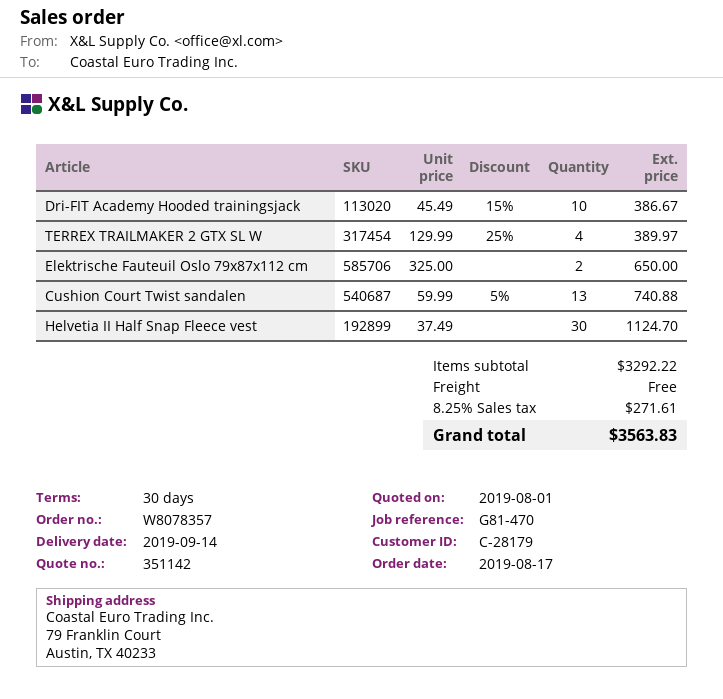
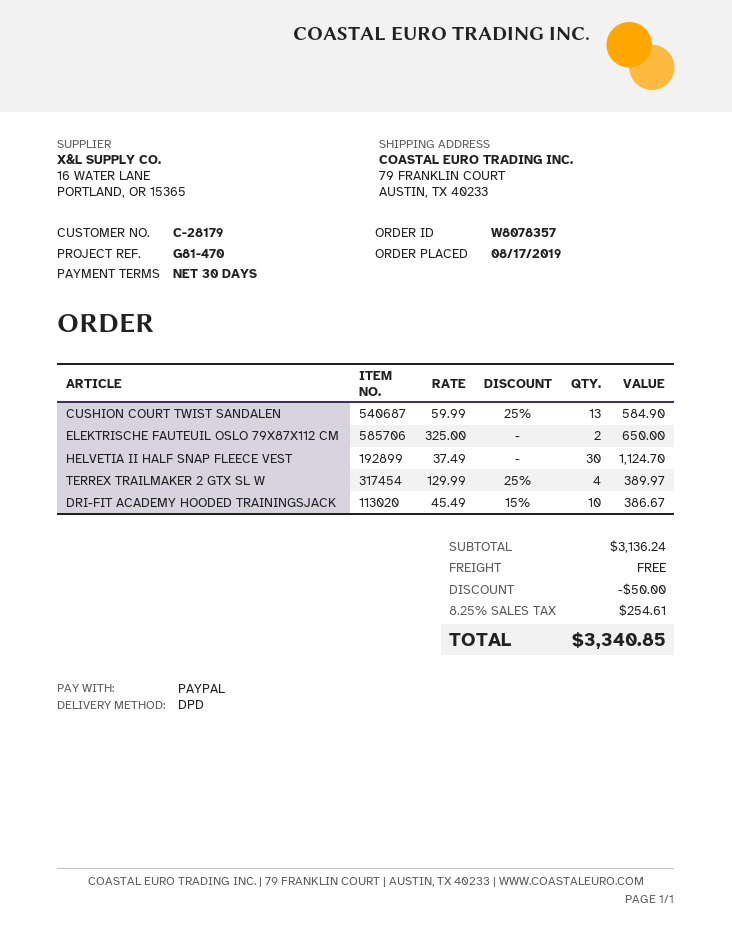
Cushion Court Twist sandalen: 13 x 59.99 - 5% = 740.88 -> 13 x 59.99 - 25% = 584.90
subtotal: 3292.22 -> 3136.24
discount: none -> 50.00
tax: 8.25% = 271.61 -> 8.25% = 254.61
total: 3563.83 -> 3340.85

